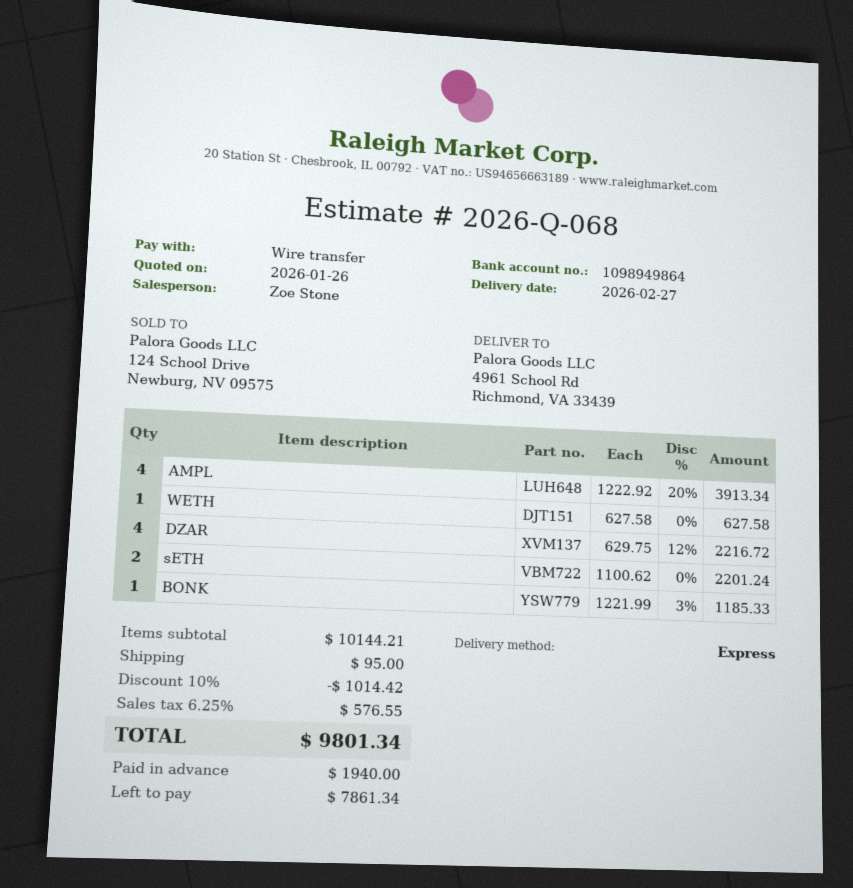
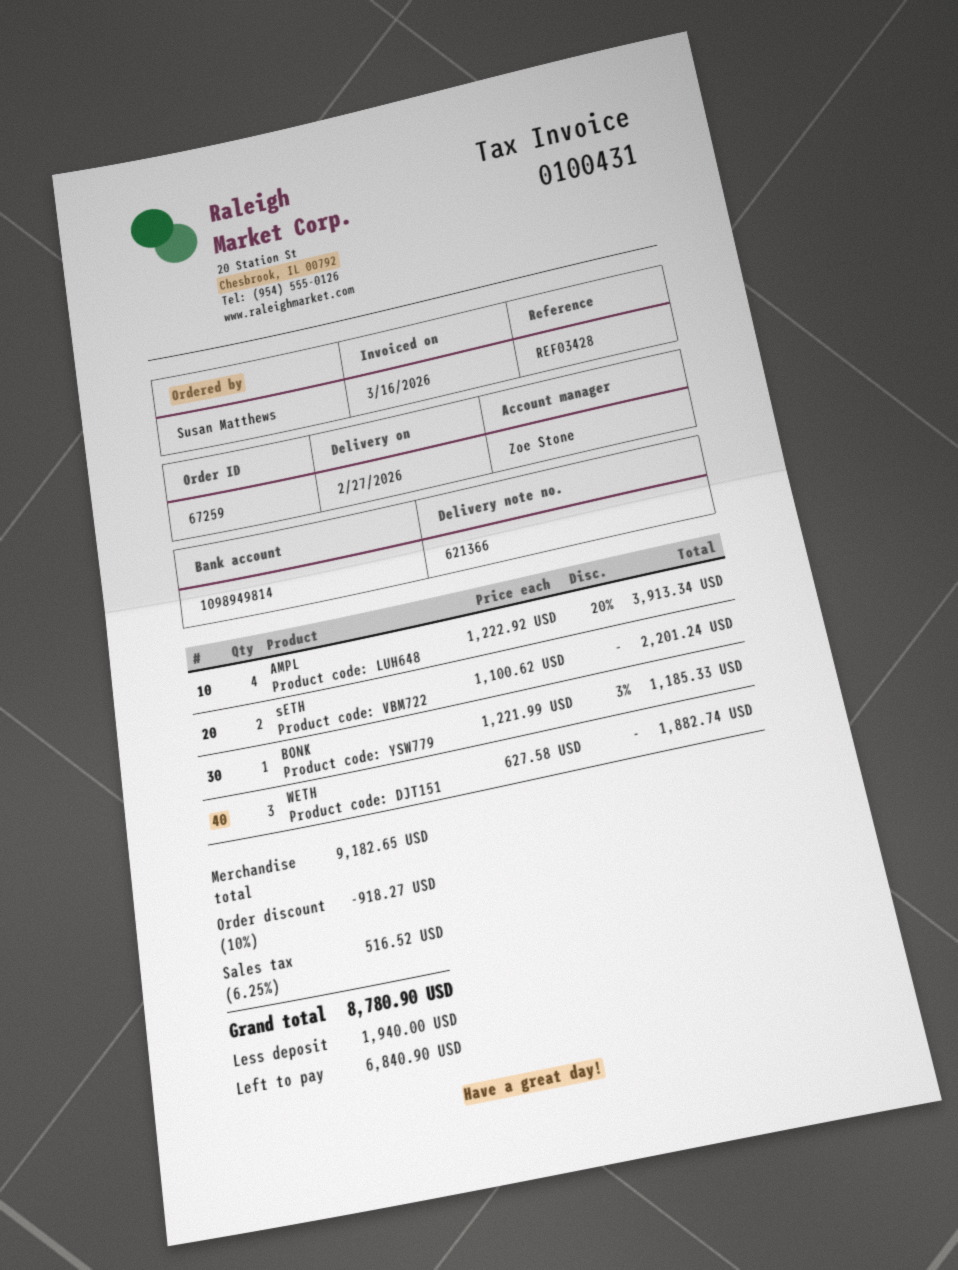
bank account: 1098949864 -> 1098949814
WETH: 1 x 627.58 = 627.58 -> 3 x 627.58 = 1882.74
DZAR: 4 x 629.75 - 12% = 2216.72 -> none
subtotal: 10144.21 -> 9182.65
discount: 10% = 1014.42 -> 10% = 918.27
shipping: 95.00 -> none
tax: 6.25% = 576.55 -> 6.25% = 516.52
total: 9801.34 -> 8780.90
balance: 7861.34 -> 6840.90

